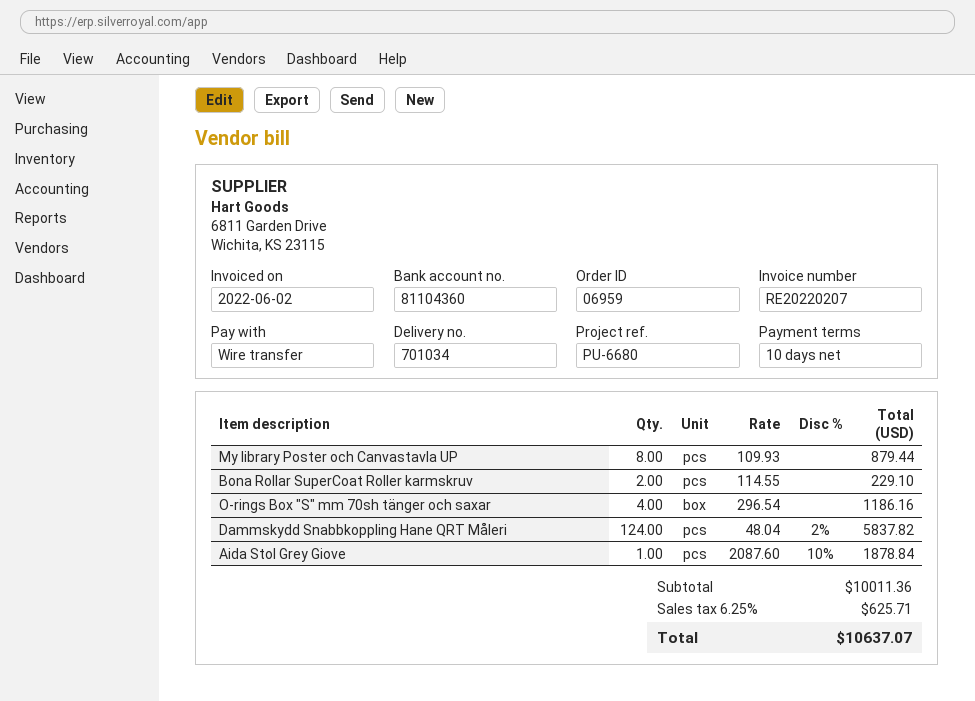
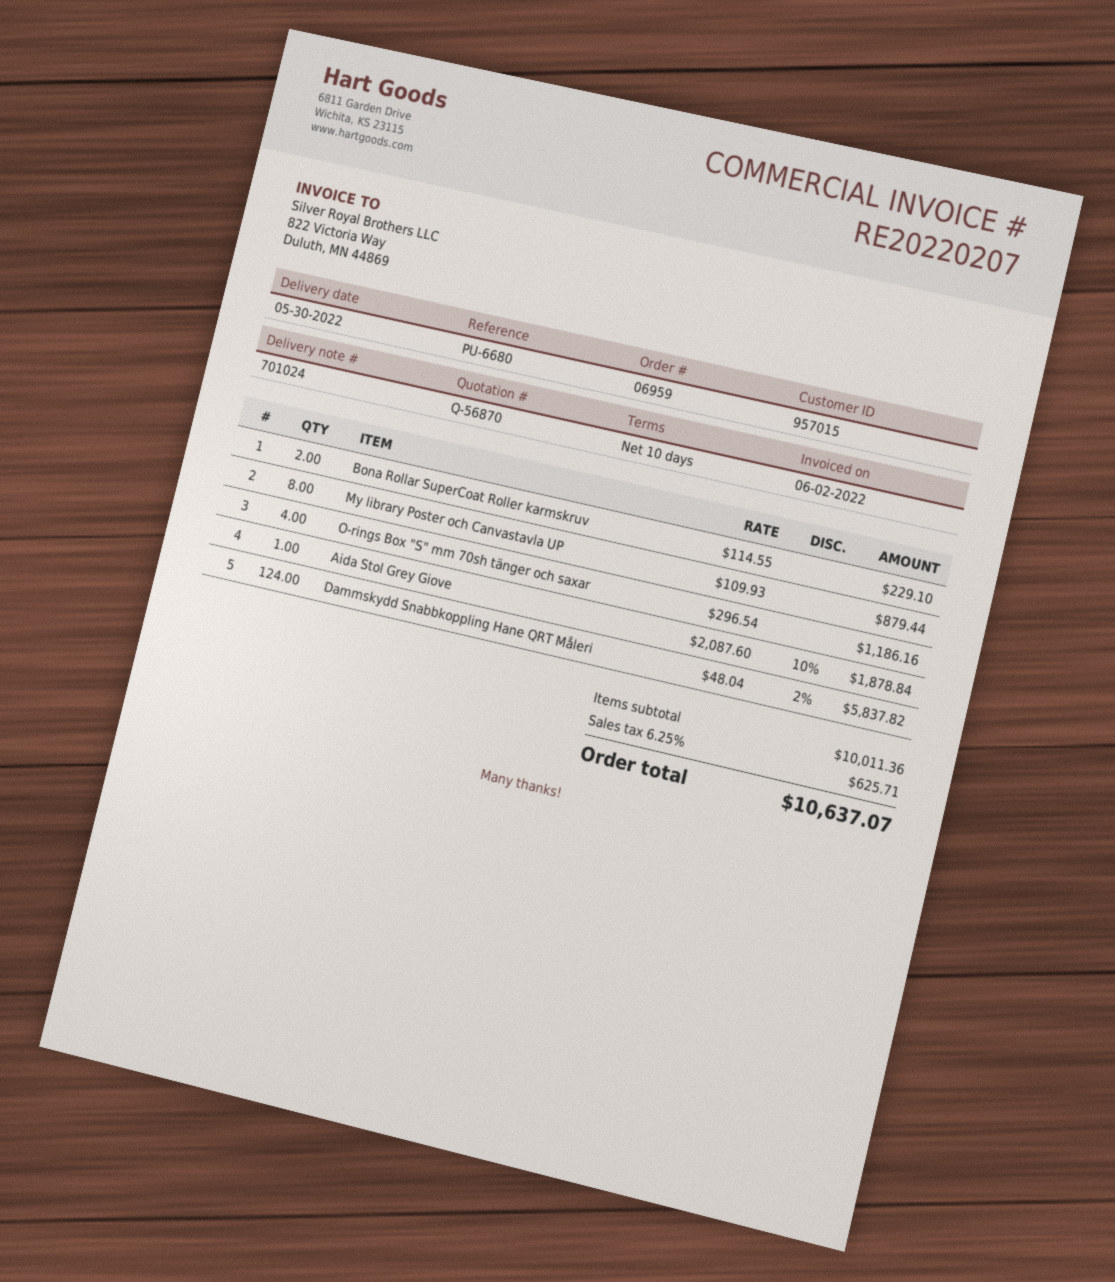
delivery note number: 701034 -> 701024

